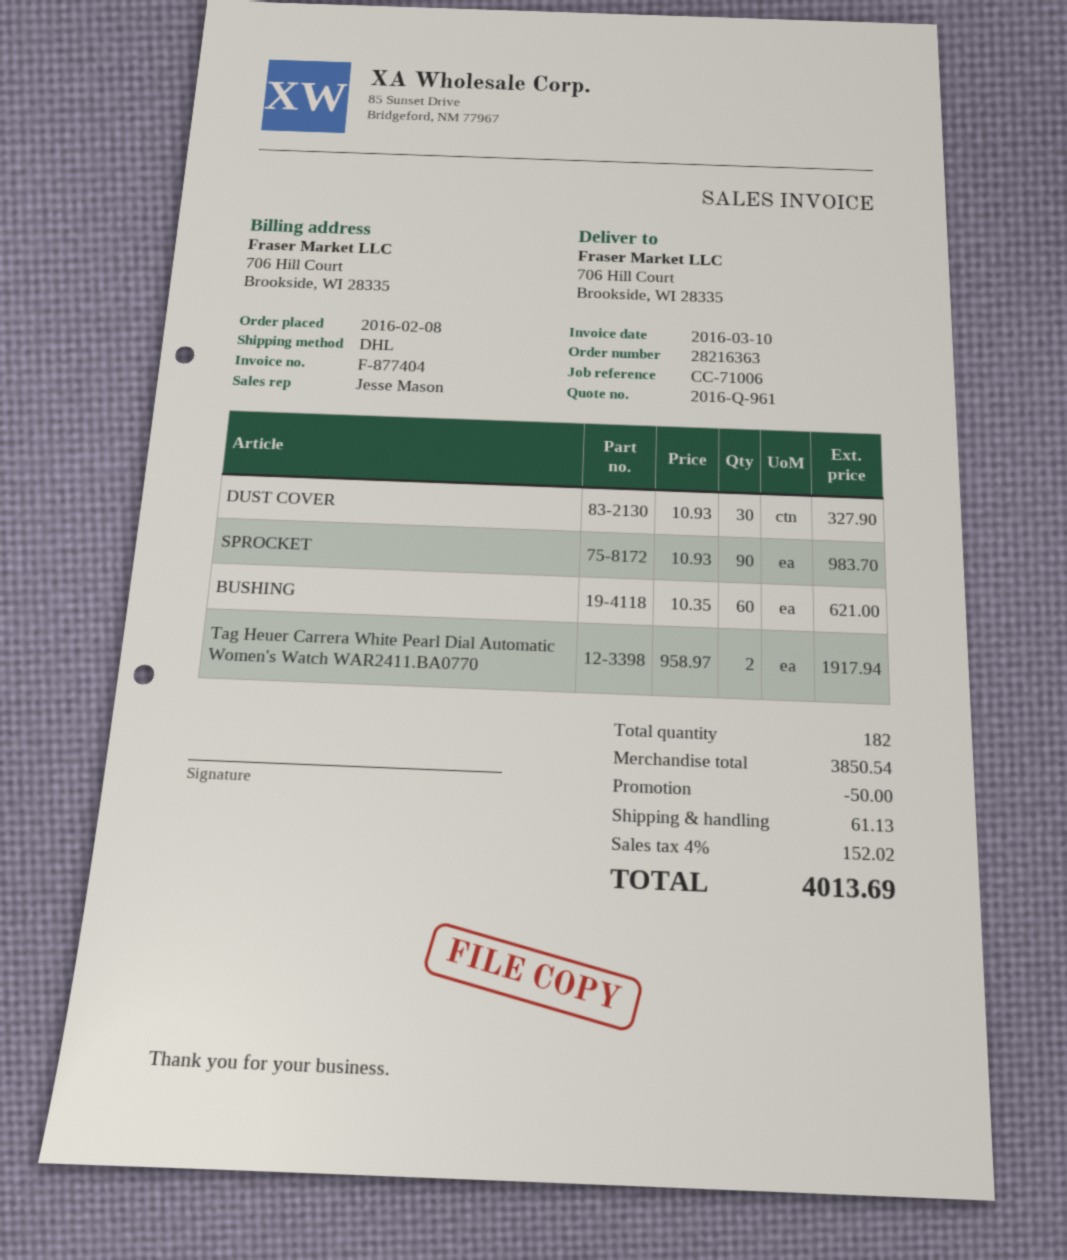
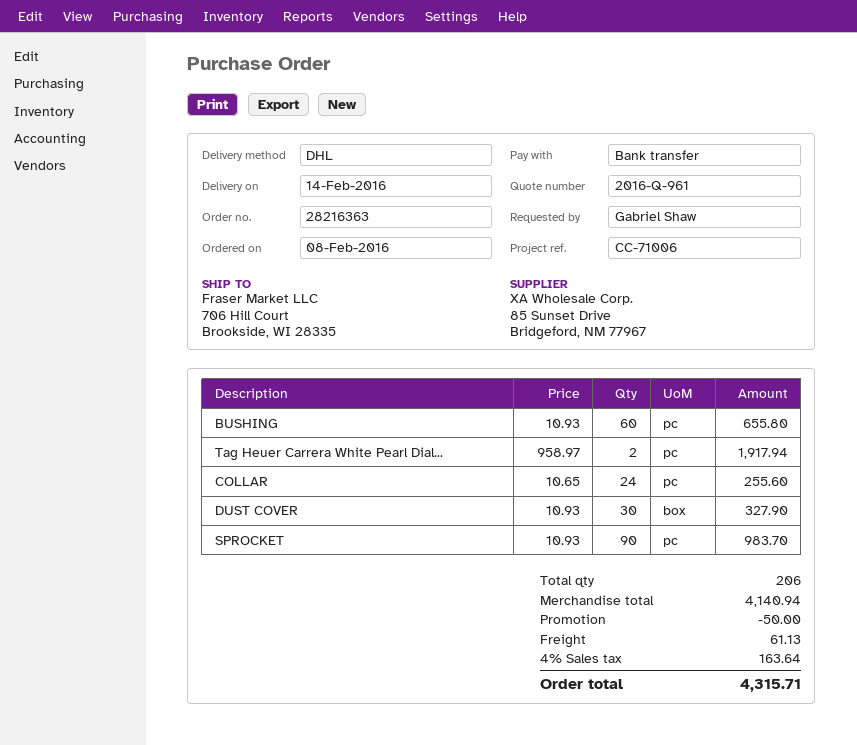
BUSHING: 60 x 10.35 = 621.00 -> 60 x 10.93 = 655.80
COLLAR: none -> 24 x 10.65 = 255.60
total quantity: 182 -> 206
subtotal: 3850.54 -> 4140.94
tax: 4% = 152.02 -> 4% = 163.64
total: 4013.69 -> 4315.71

